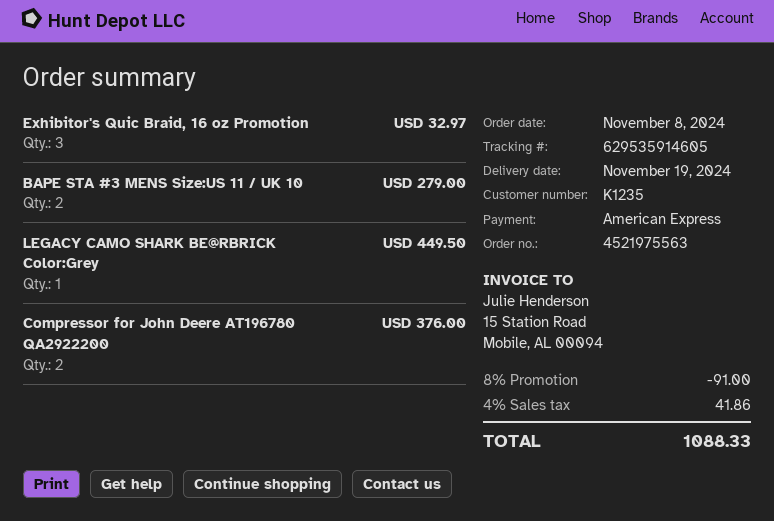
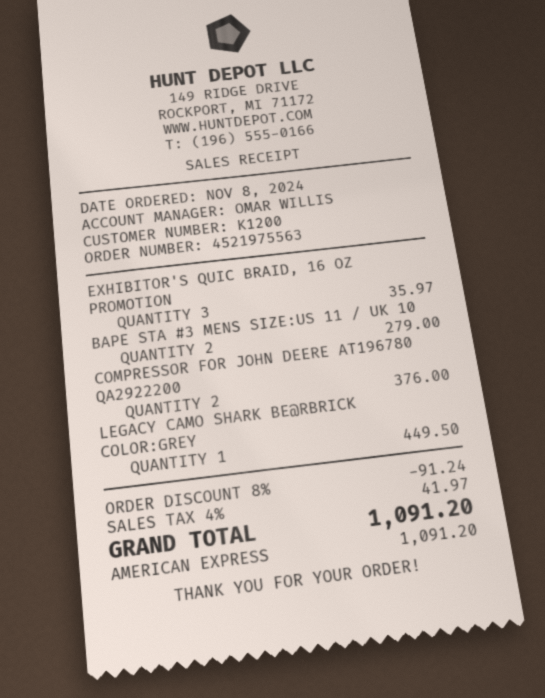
customer number: K1235 -> K1200
Exhibitor's Quic Braid, 16 oz Promotion: 3 for 32.97 -> 3 for 35.97
discount: 8% = 91.00 -> 8% = 91.24
tax: 4% = 41.86 -> 4% = 41.97
total: 1088.33 -> 1091.20

